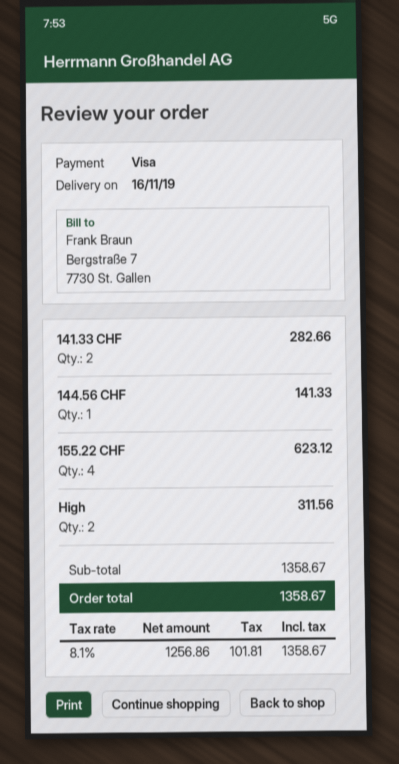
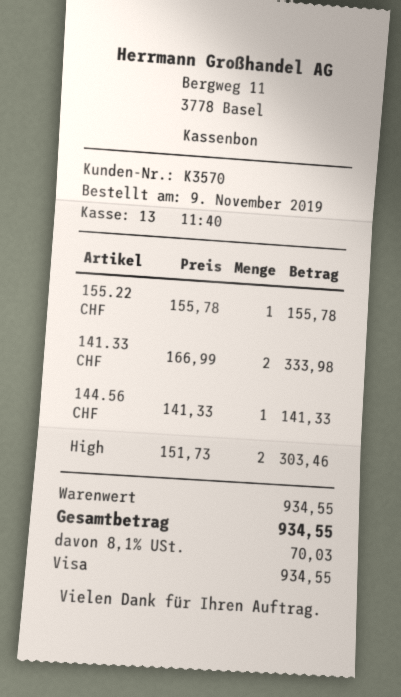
141.33 CHF: 2 for 282.66 -> 2 for 333.98
155.22 CHF: 4 for 623.12 -> 1 for 155.78
High: 2 for 311.56 -> 2 for 303.46
subtotal: 1358.67 -> 934.55
tax: 8.1% = 101.81 -> 8.1% = 70.03
total: 1358.67 -> 934.55

